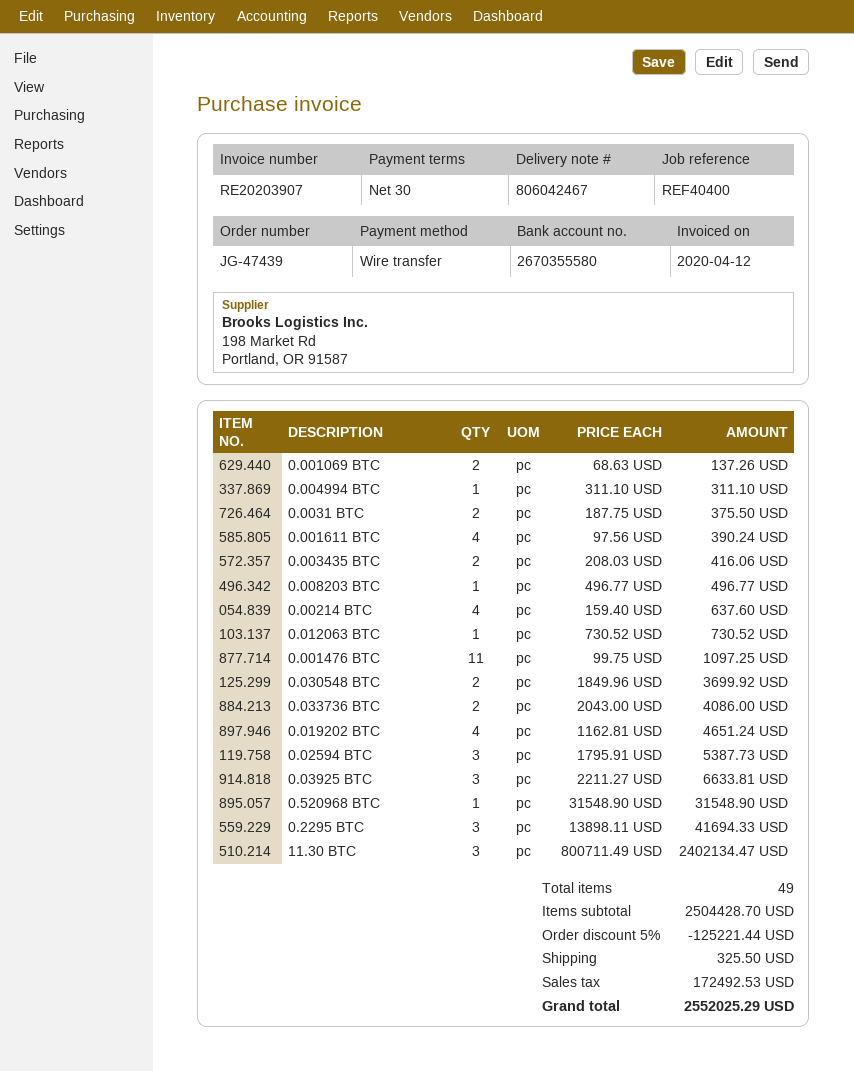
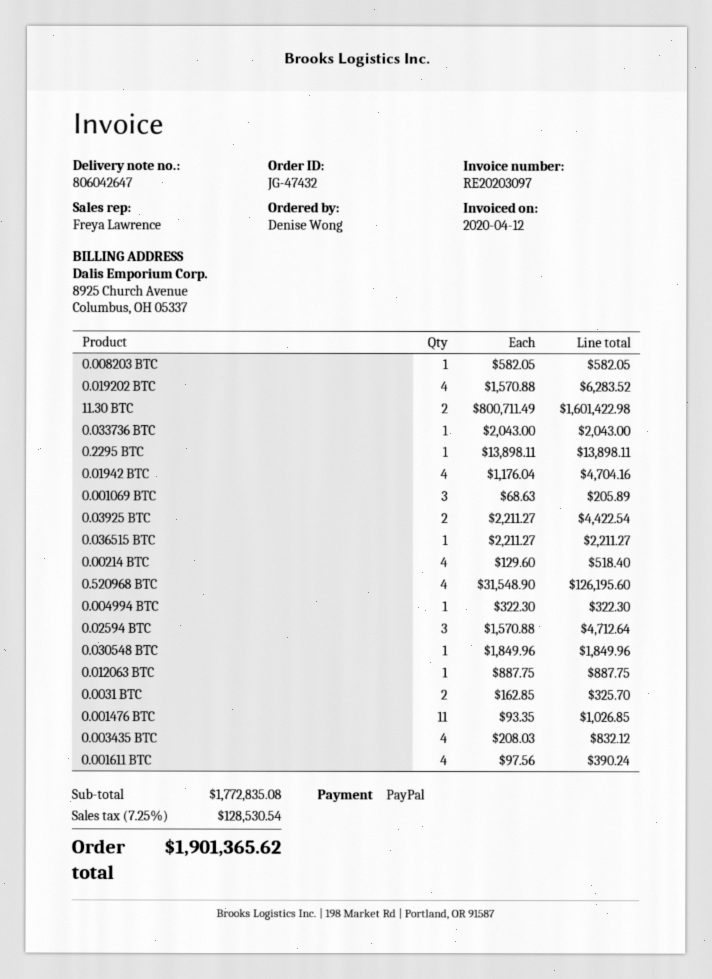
order number: JG-47439 -> JG-47432
delivery note number: 806042467 -> 806042647
invoice number: RE20203907 -> RE20203097
payment method: bank transfer -> PayPal
0.001069 BTC: 2 x 68.63 = 137.26 -> 3 x 68.63 = 205.89
0.004994 BTC: 1 x 311.10 = 311.10 -> 1 x 322.30 = 322.30
0.0031 BTC: 2 x 187.75 = 375.50 -> 2 x 162.85 = 325.70
0.003435 BTC: 2 x 208.03 = 416.06 -> 4 x 208.03 = 832.12
0.008203 BTC: 1 x 496.77 = 496.77 -> 1 x 582.05 = 582.05
0.00214 BTC: 4 x 159.40 = 637.60 -> 4 x 129.60 = 518.40
0.012063 BTC: 1 x 730.52 = 730.52 -> 1 x 887.75 = 887.75
0.001476 BTC: 11 x 99.75 = 1097.25 -> 11 x 93.35 = 1026.85
0.030548 BTC: 2 x 1849.96 = 3699.92 -> 1 x 1849.96 = 1849.96
0.033736 BTC: 2 x 2043.00 = 4086.00 -> 1 x 2043.00 = 2043.00
0.019202 BTC: 4 x 1162.81 = 4651.24 -> 4 x 1570.88 = 6283.52
0.02594 BTC: 3 x 1795.91 = 5387.73 -> 3 x 1570.88 = 4712.64
0.03925 BTC: 3 x 2211.27 = 6633.81 -> 2 x 2211.27 = 4422.54
0.520968 BTC: 1 x 31548.90 = 31548.90 -> 4 x 31548.90 = 126195.60
0.2295 BTC: 3 x 13898.11 = 41694.33 -> 1 x 13898.11 = 13898.11
11.30 BTC: 3 x 800711.49 = 2402134.47 -> 2 x 800711.49 = 1601422.98
0.01942 BTC: none -> 4 x 1176.04 = 4704.16
0.036515 BTC: none -> 1 x 2211.27 = 2211.27
subtotal: 2504428.70 -> 1772835.08
discount: 5% = 125221.44 -> none
shipping: 325.50 -> none
tax: 172492.53 -> 128530.54
total: 2552025.29 -> 1901365.62

